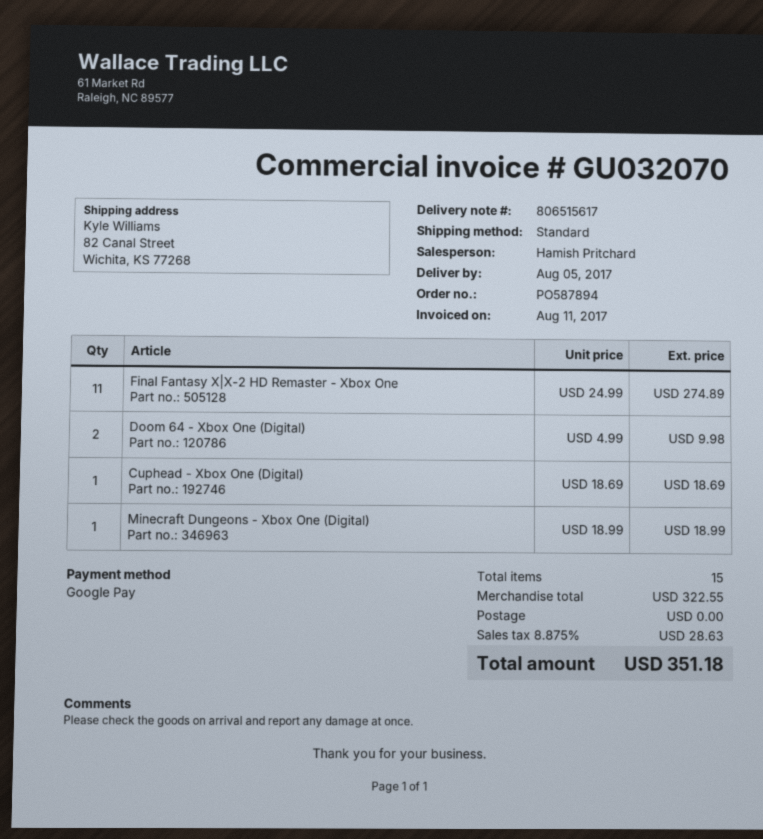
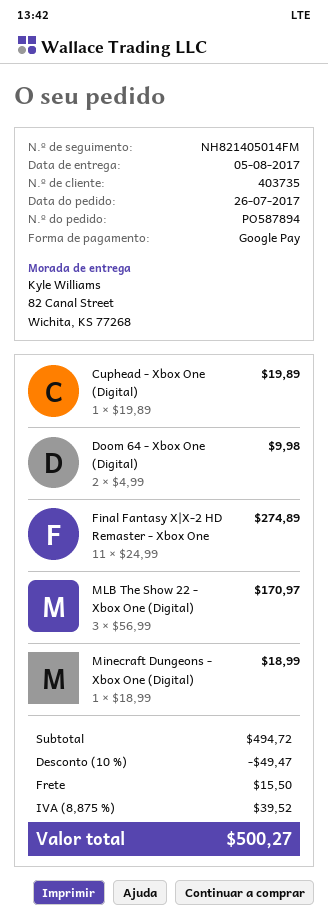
Cuphead - Xbox One (Digital): 1 x 18.69 = 18.69 -> 1 x 19.89 = 19.89
MLB The Show 22 - Xbox One (Digital): none -> 3 x 56.99 = 170.97
subtotal: 322.55 -> 494.72
discount: none -> 10% = 49.47
shipping: 0.00 -> 15.50
tax: 8.875% = 28.63 -> 8.875% = 39.52
total: 351.18 -> 500.27

